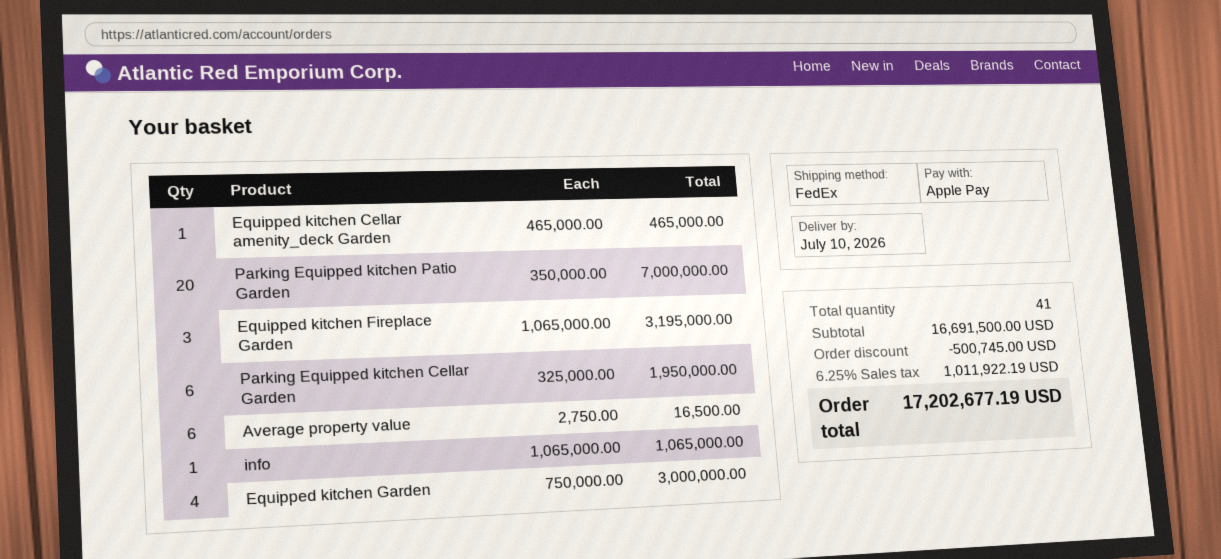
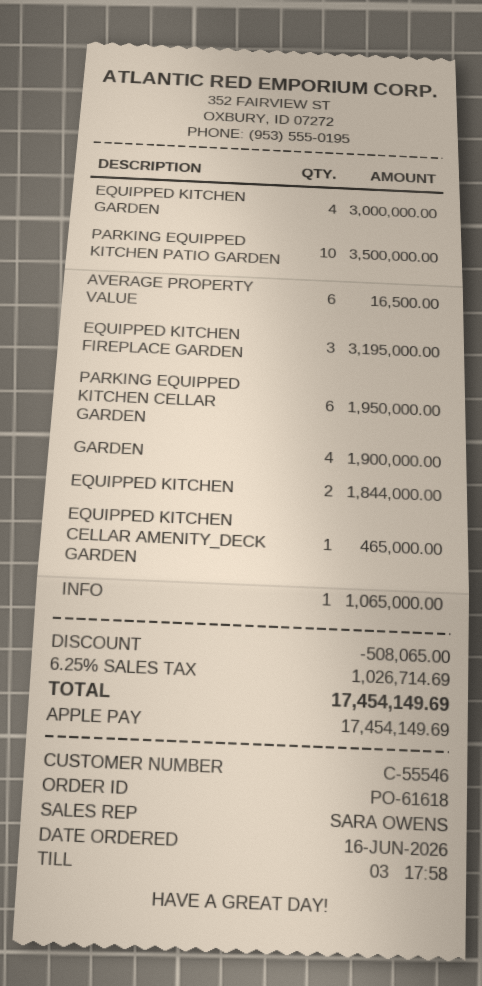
Parking Equipped kitchen Patio Garden: 20 for 7000000.00 -> 10 for 3500000.00
GARDEN: none -> 4 for 1900000.00
EQUIPPED KITCHEN: none -> 2 for 1844000.00
discount: 500745.00 -> 508065.00
tax: 6.25% = 1011922.19 -> 6.25% = 1026714.69
total: 17202677.19 -> 17454149.69

